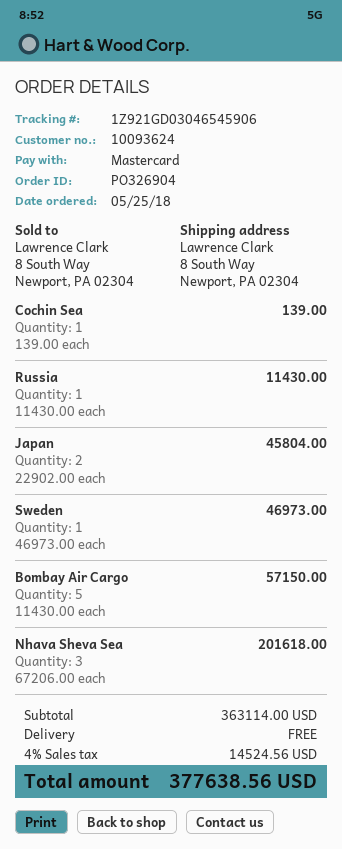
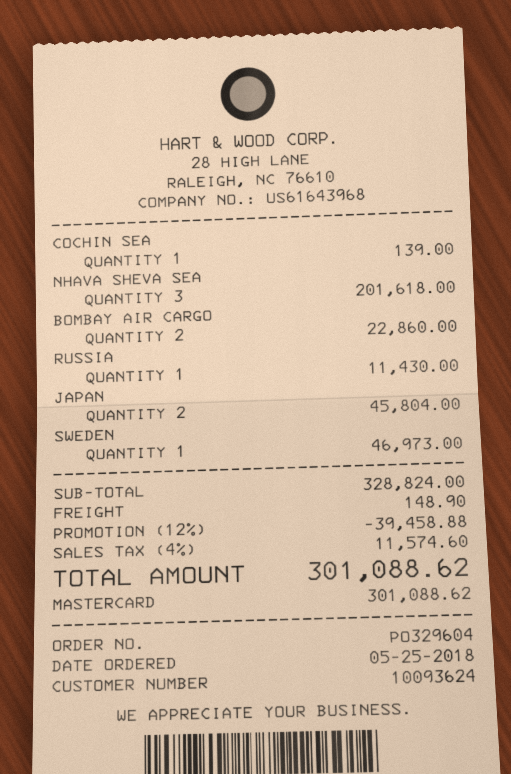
order number: PO326904 -> PO329604
Bombay Air Cargo: 5 for 57150.00 -> 2 for 22860.00
subtotal: 363114.00 -> 328824.00
discount: none -> 12% = 39458.88
shipping: 0.00 -> 148.90
tax: 4% = 14524.56 -> 4% = 11574.60
total: 377638.56 -> 301088.62

